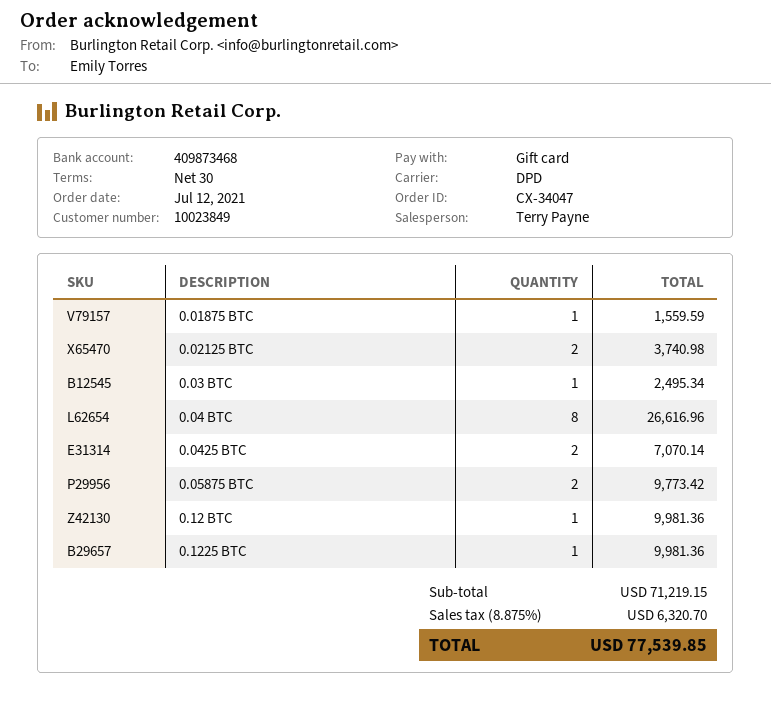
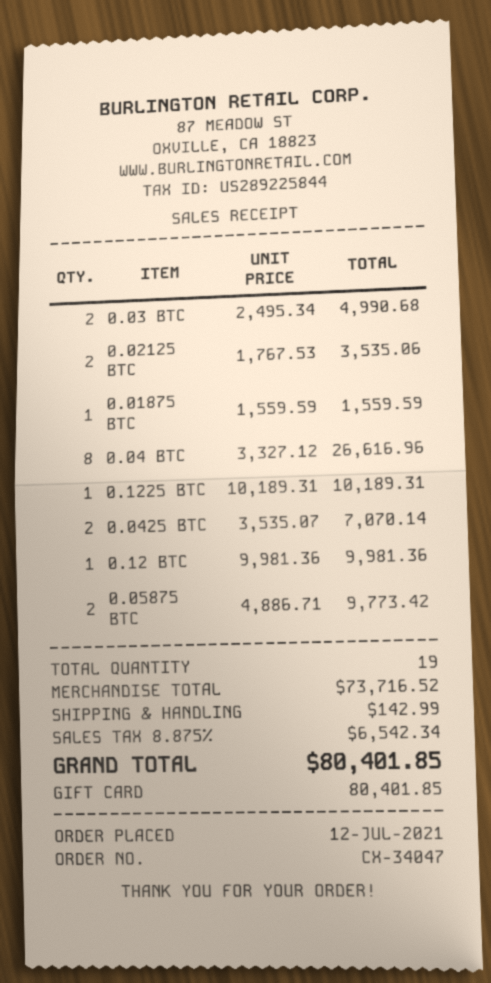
0.02125 BTC: 2 for 3740.98 -> 2 for 3535.06
0.03 BTC: 1 for 2495.34 -> 2 for 4990.68
0.1225 BTC: 1 for 9981.36 -> 1 for 10189.31
subtotal: 71219.15 -> 73716.52
shipping: none -> 142.99
tax: 8.875% = 6320.70 -> 8.875% = 6542.34
total: 77539.85 -> 80401.85

